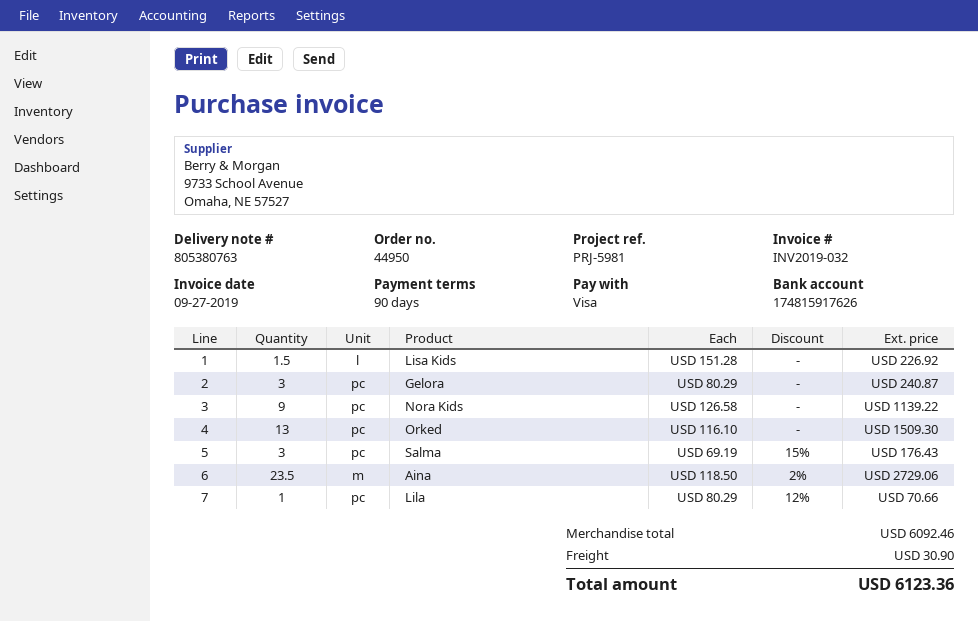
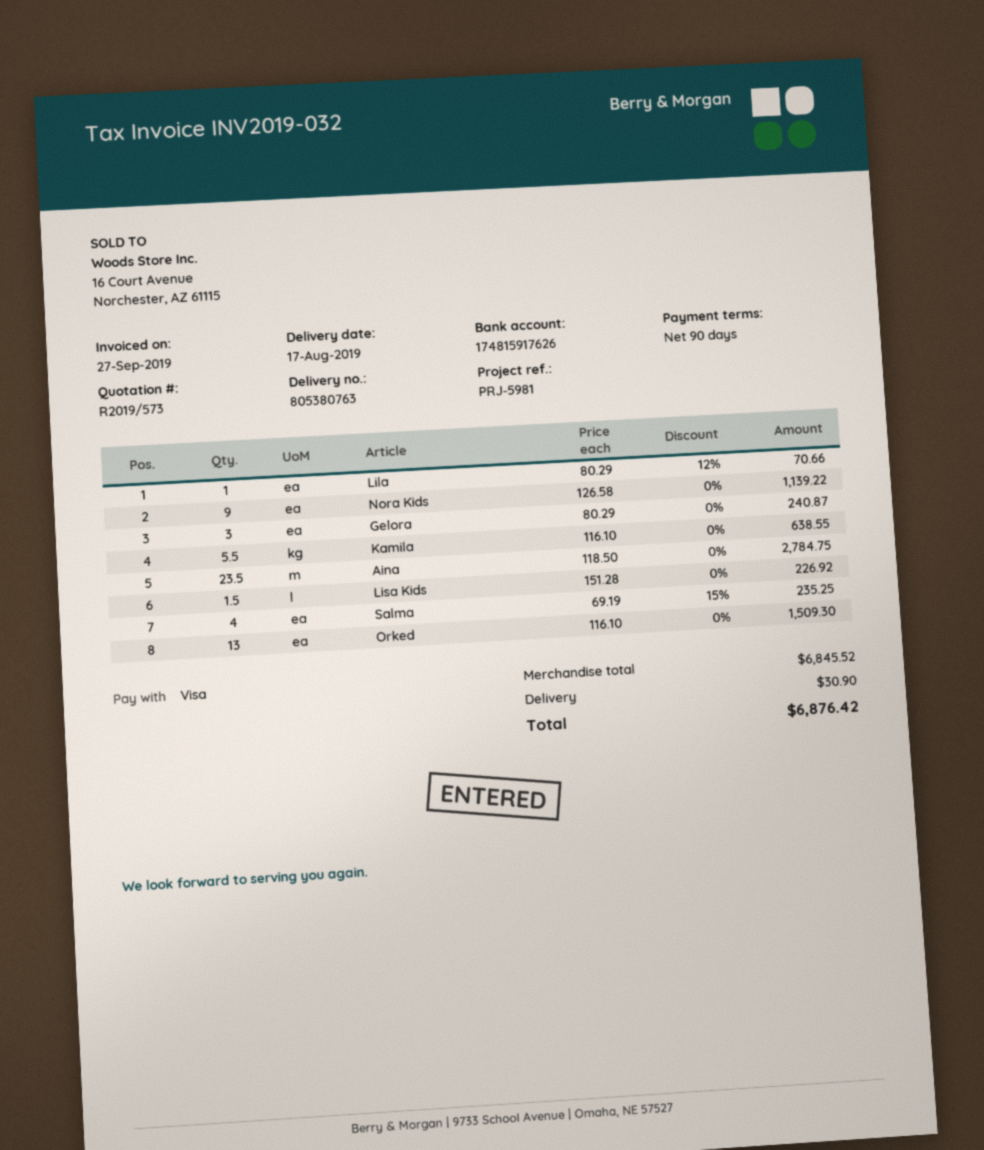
Salma: 3 x 69.19 - 15% = 176.43 -> 4 x 69.19 - 15% = 235.25
Aina: 23.5 x 118.50 - 2% = 2729.06 -> 23.5 x 118.50 = 2784.75
Kamila: none -> 5.5 x 116.10 = 638.55
subtotal: 6092.46 -> 6845.52
total: 6123.36 -> 6876.42

